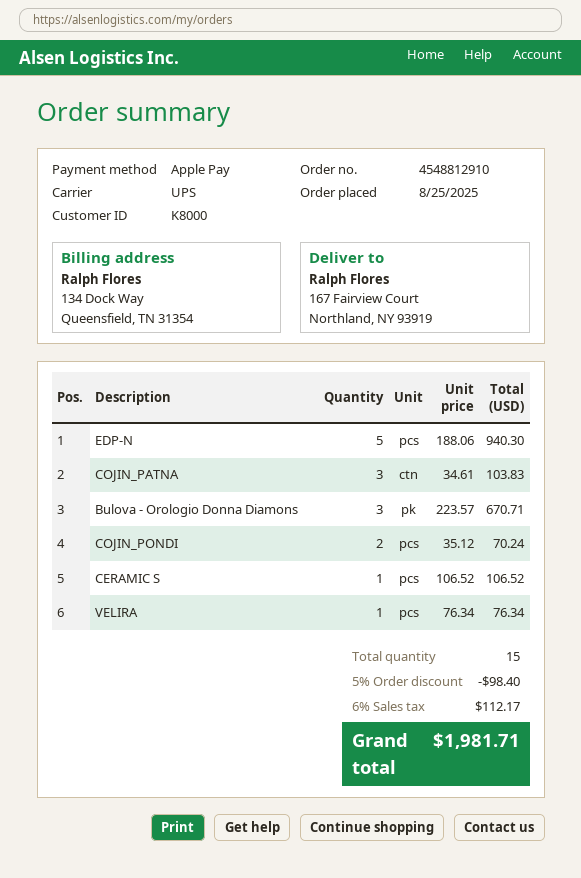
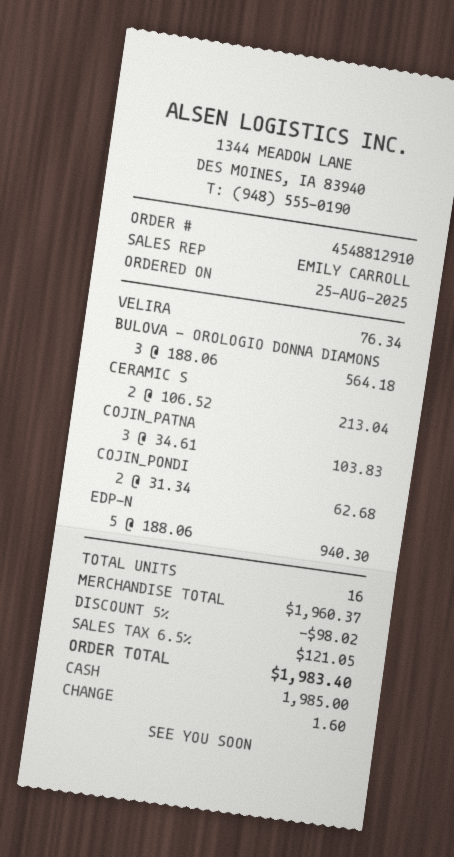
payment method: Apple Pay -> cash
Bulova - Orologio Donna Diamons: 3 x 223.57 = 670.71 -> 3 x 188.06 = 564.18
COJIN_PONDI: 2 x 35.12 = 70.24 -> 2 x 31.34 = 62.68
CERAMIC S: 1 x 106.52 = 106.52 -> 2 x 106.52 = 213.04
total quantity: 15 -> 16
discount: 5% = 98.40 -> 5% = 98.02
tax: 6% = 112.17 -> 6.5% = 121.05
total: 1981.71 -> 1983.40

